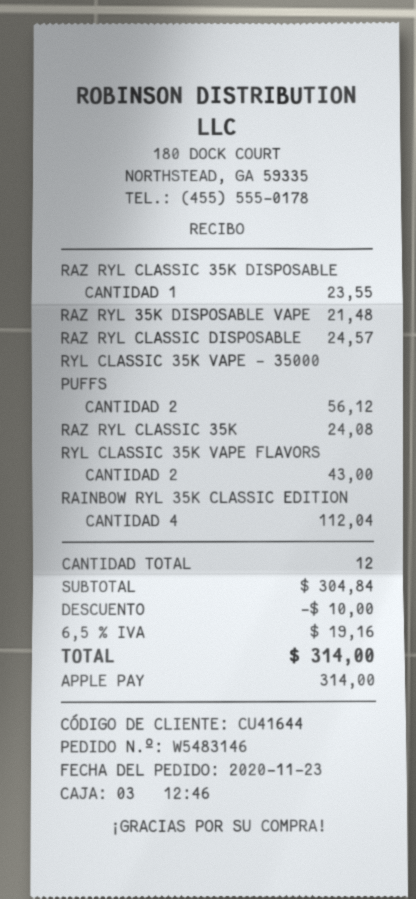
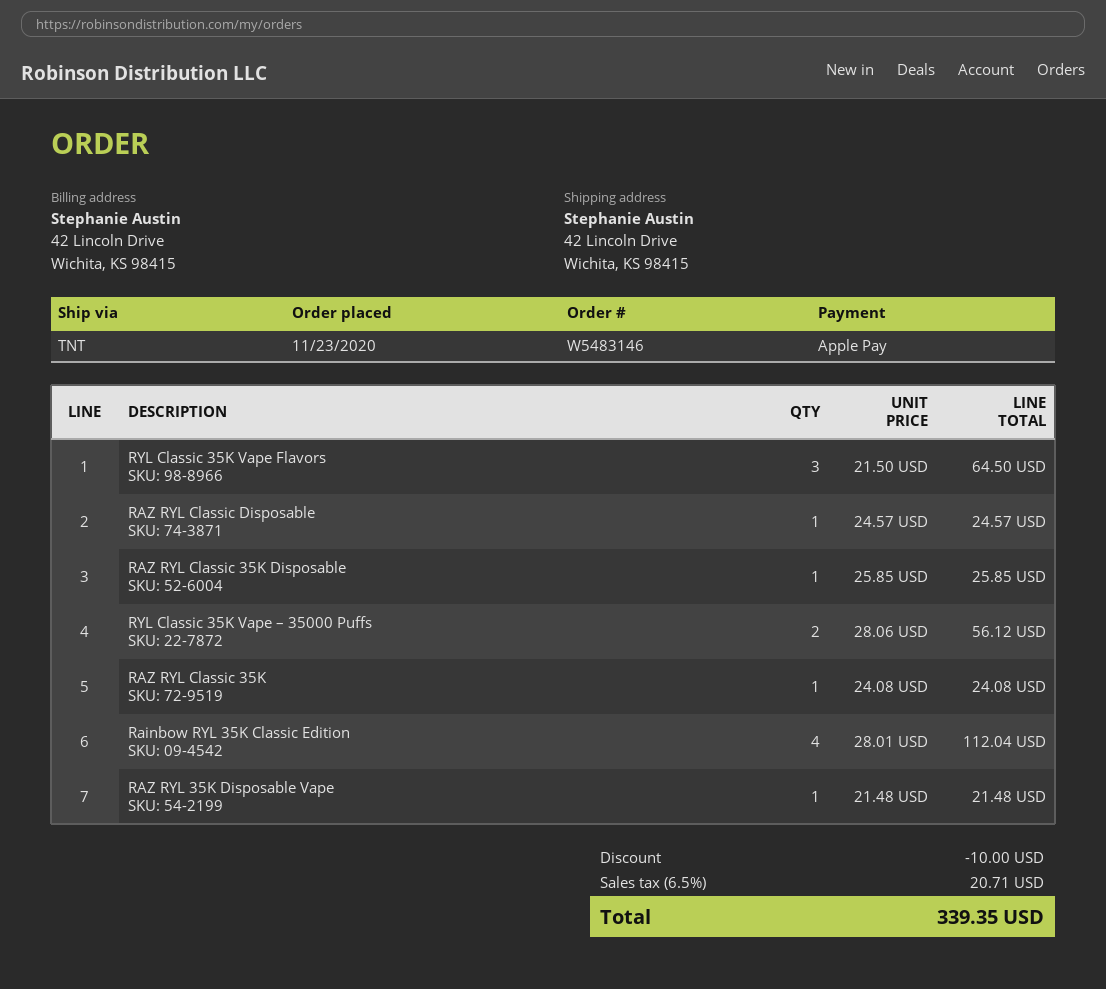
RAZ RYL CLASSIC 35K DISPOSABLE: 1 for 23.55 -> 1 for 25.85
RYL CLASSIC 35K VAPE FLAVORS: 2 for 43.00 -> 3 for 64.50
tax: 6.5% = 19.16 -> 6.5% = 20.71
total: 314.00 -> 339.35

